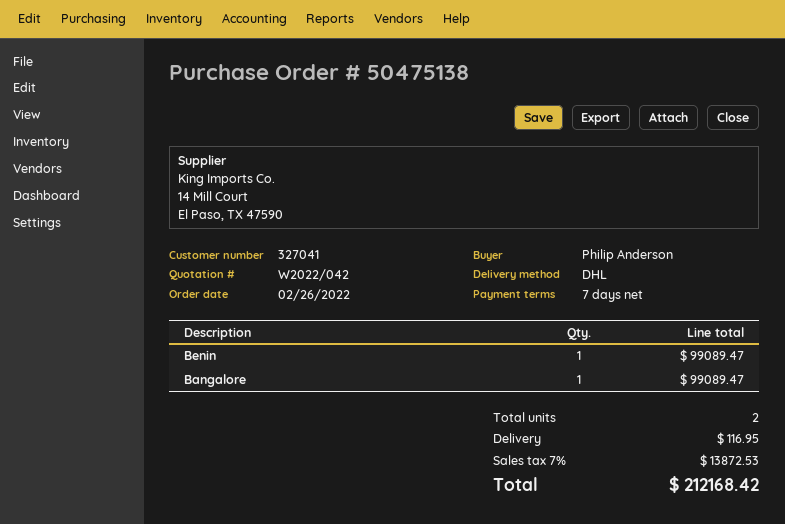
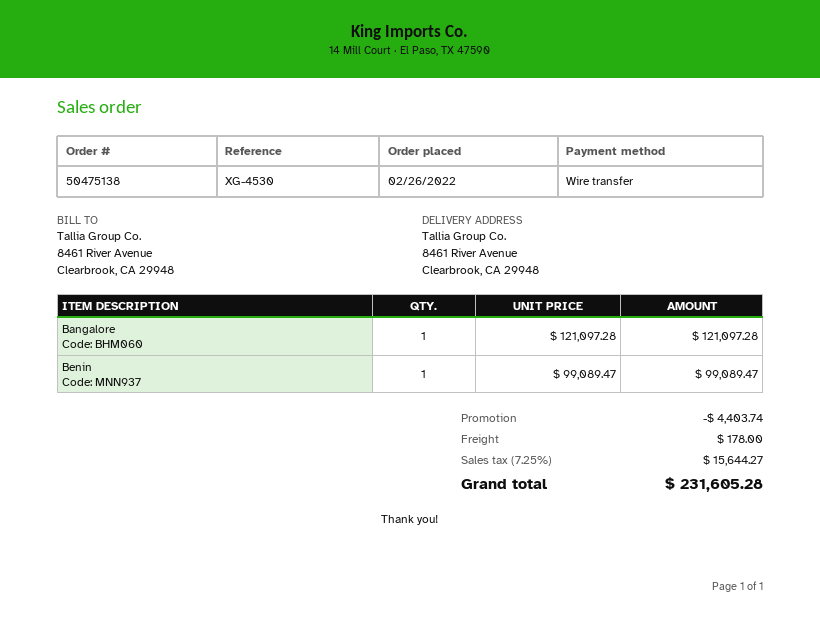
Bangalore: 1 for 99089.47 -> 1 for 121097.28
discount: none -> 4403.74
shipping: 116.95 -> 178.00
tax: 7% = 13872.53 -> 7.25% = 15644.27
total: 212168.42 -> 231605.28

